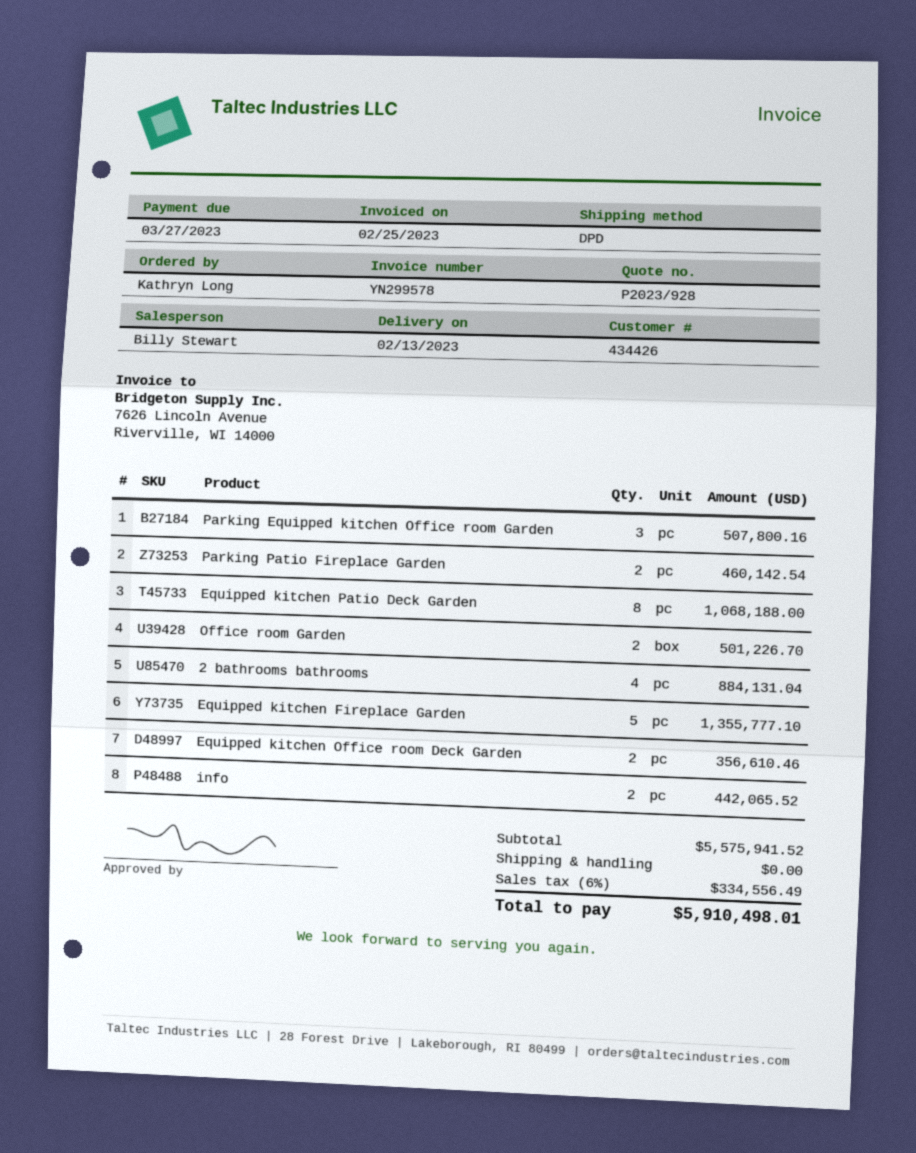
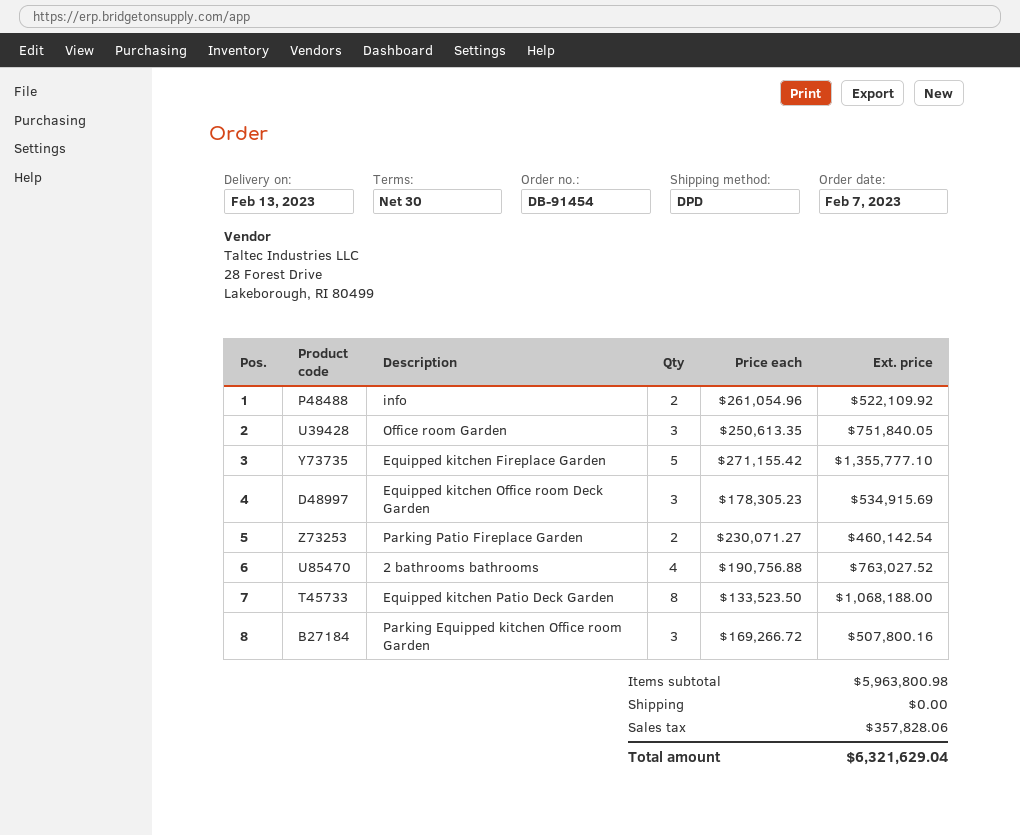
Office room Garden: 2 for 501226.70 -> 3 for 751840.05
2 bathrooms bathrooms: 4 for 884131.04 -> 4 for 763027.52
Equipped kitchen Office room Deck Garden: 2 for 356610.46 -> 3 for 534915.69
info: 2 for 442065.52 -> 2 for 522109.92
subtotal: 5575941.52 -> 5963800.98
tax: 334556.49 -> 357828.06
total: 5910498.01 -> 6321629.04

